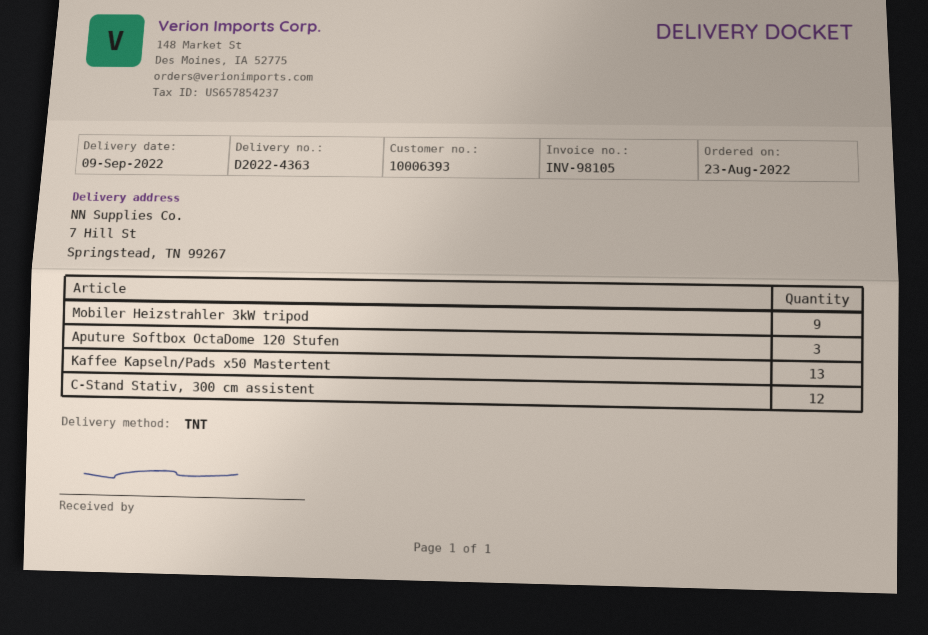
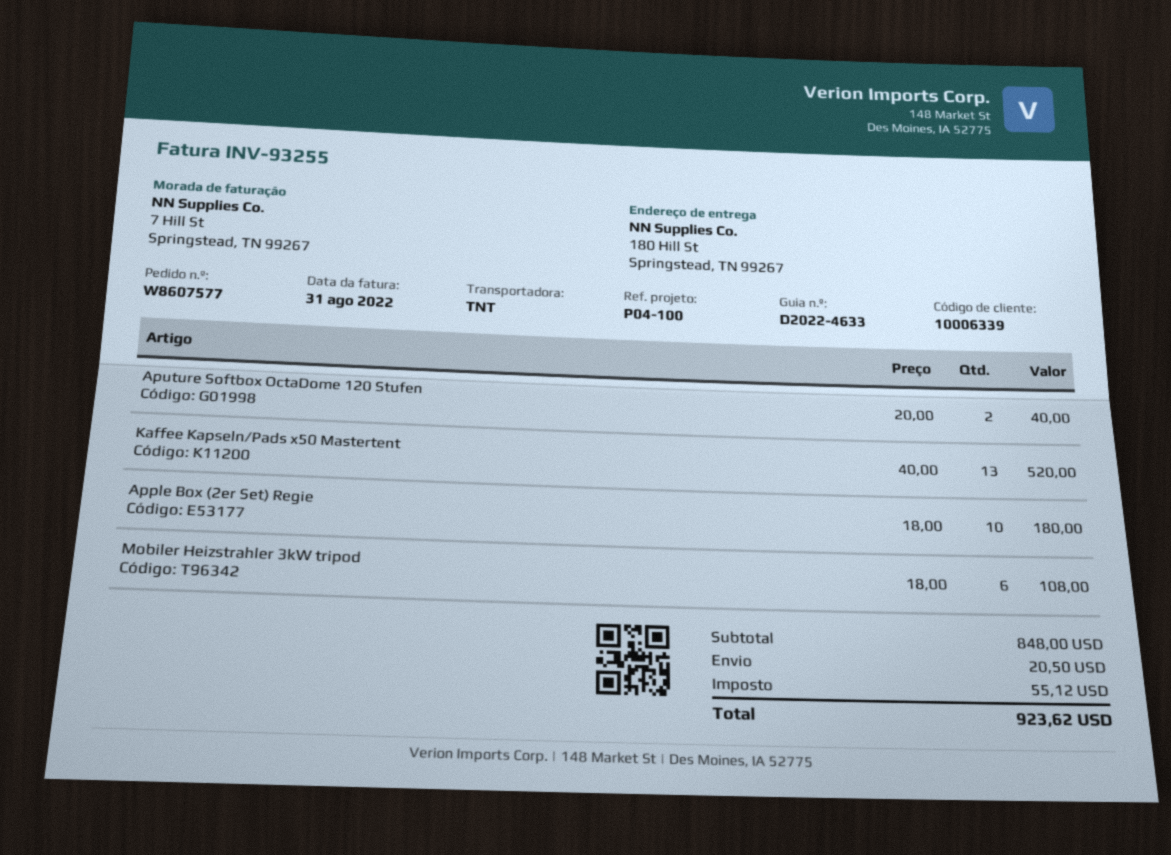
delivery note number: D2022-4363 -> D2022-4633
invoice number: INV-98105 -> INV-93255
customer number: 10006393 -> 10006339
ship to: 7 Hill St, Springstead, TN 99267 -> 180 Hill St, Springstead, TN 99267
Mobiler Heizstrahler 3kW tripod: 9 -> 6
Aputure Softbox OctaDome 120 Stufen: 3 -> 2
C-Stand Stativ, 300 cm assistent: 12 -> none
Apple Box (2er Set) Regie: none -> 10

